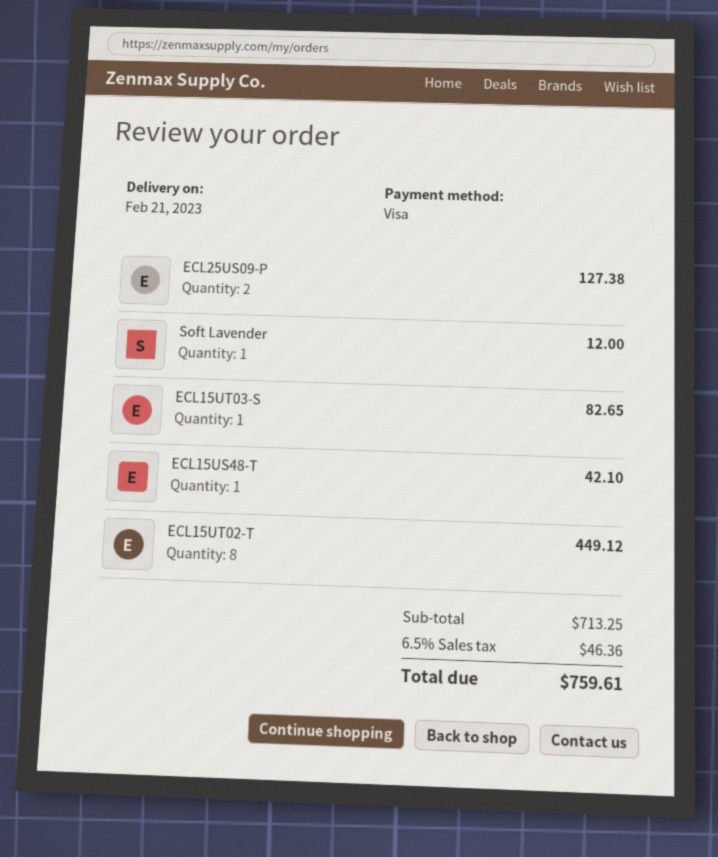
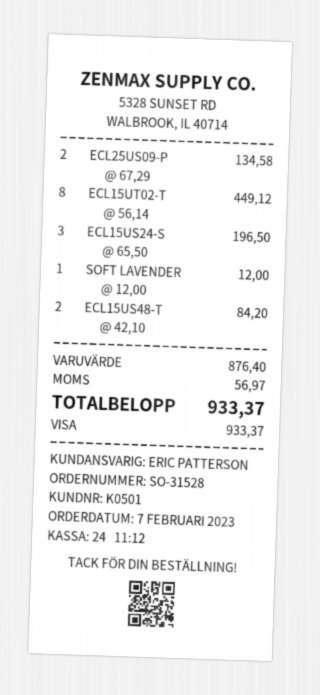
ECL25US09-P: 2 for 127.38 -> 2 for 134.58
ECL15UT03-S: 1 for 82.65 -> none
ECL15US48-T: 1 for 42.10 -> 2 for 84.20
ECL15US24-S: none -> 3 for 196.50
subtotal: 713.25 -> 876.40
tax: 46.36 -> 56.97
total: 759.61 -> 933.37

